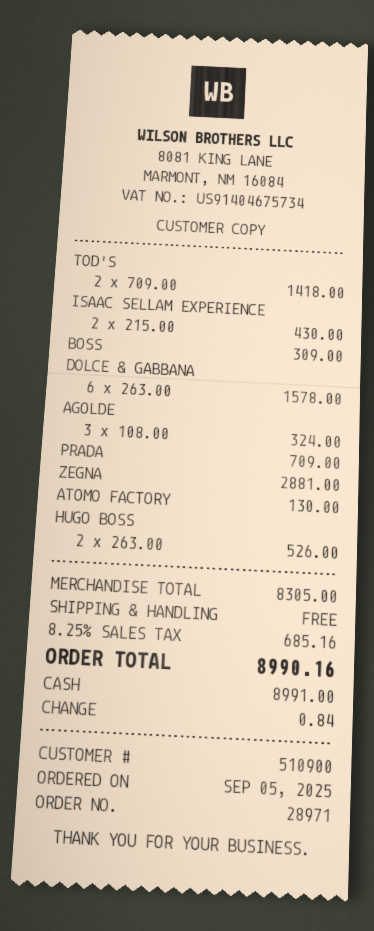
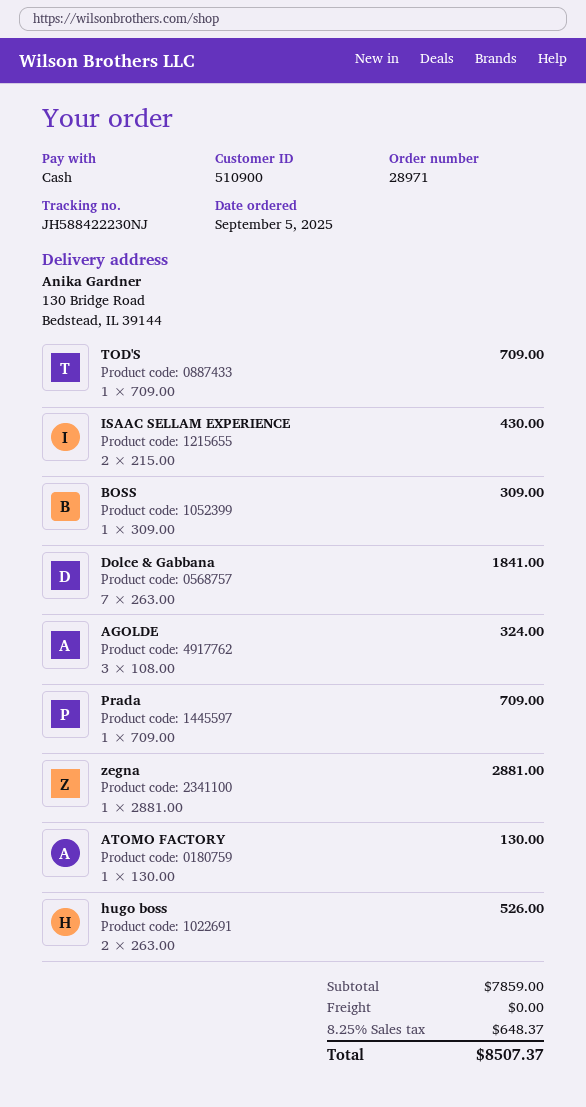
TOD'S: 2 x 709.00 = 1418.00 -> 1 x 709.00 = 709.00
DOLCE & GABBANA: 6 x 263.00 = 1578.00 -> 7 x 263.00 = 1841.00
subtotal: 8305.00 -> 7859.00
tax: 8.25% = 685.16 -> 8.25% = 648.37
total: 8990.16 -> 8507.37

